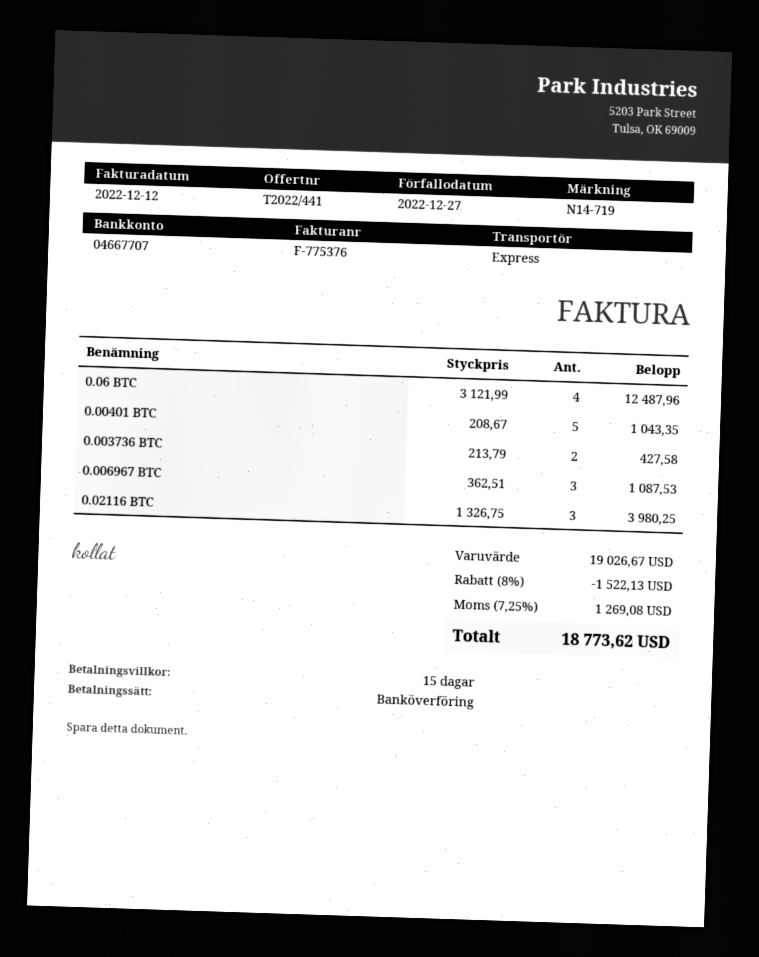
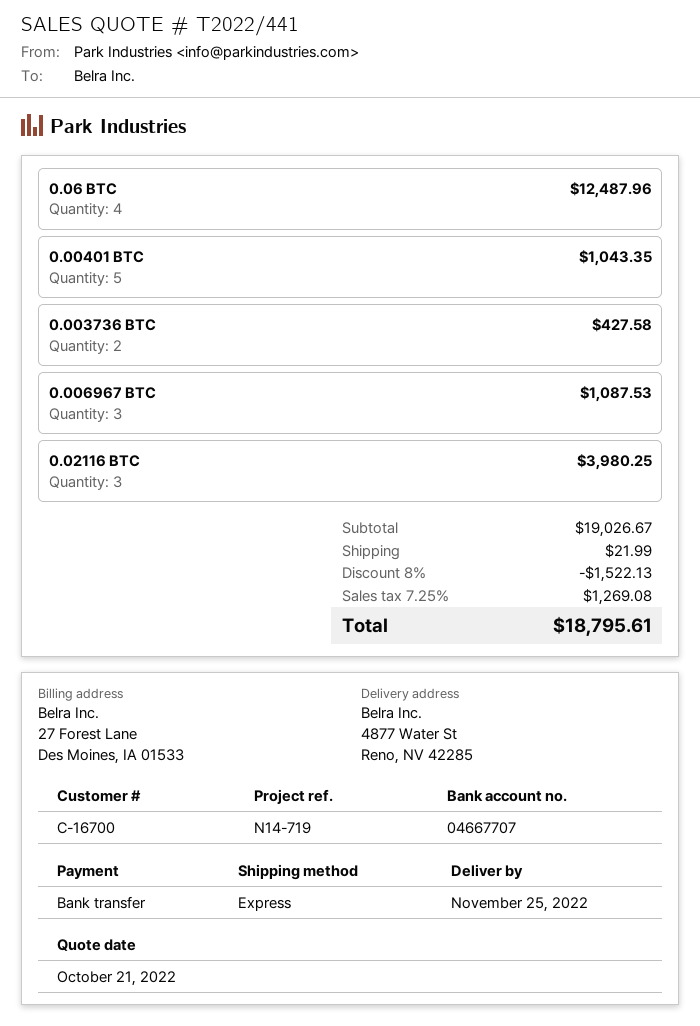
shipping: none -> 21.99
total: 18773.62 -> 18795.61

